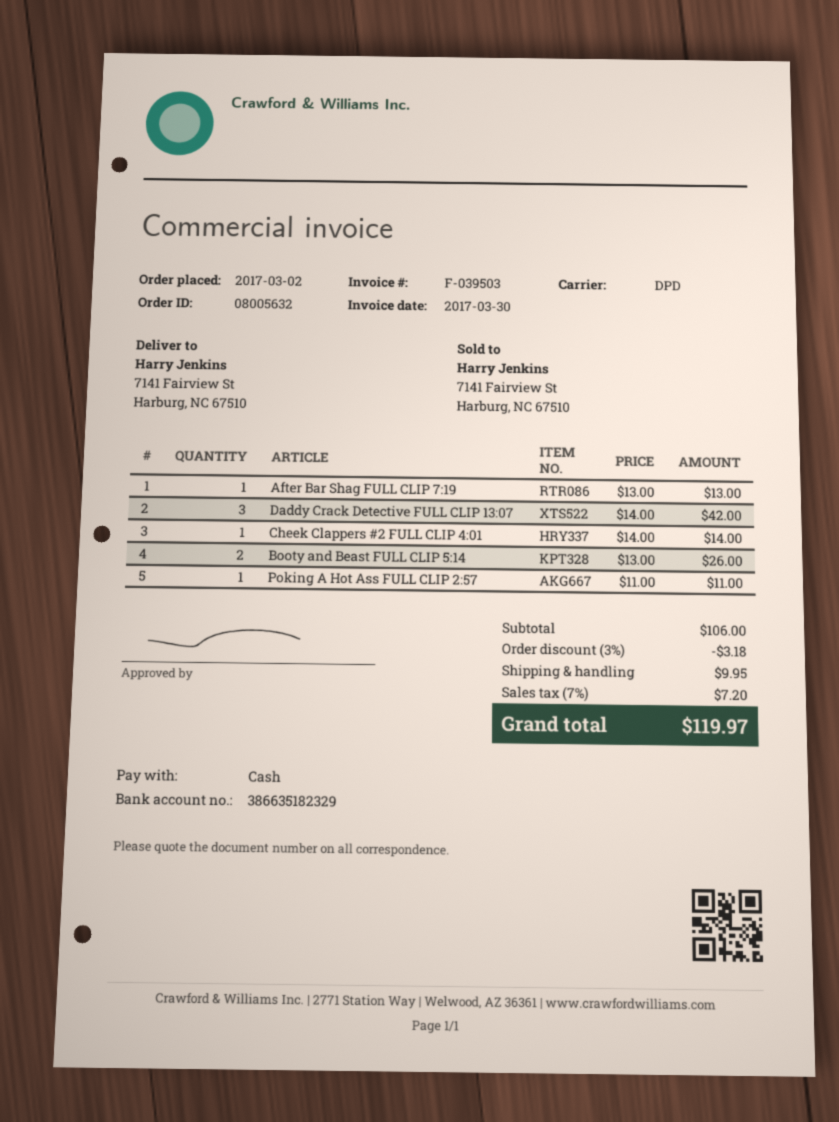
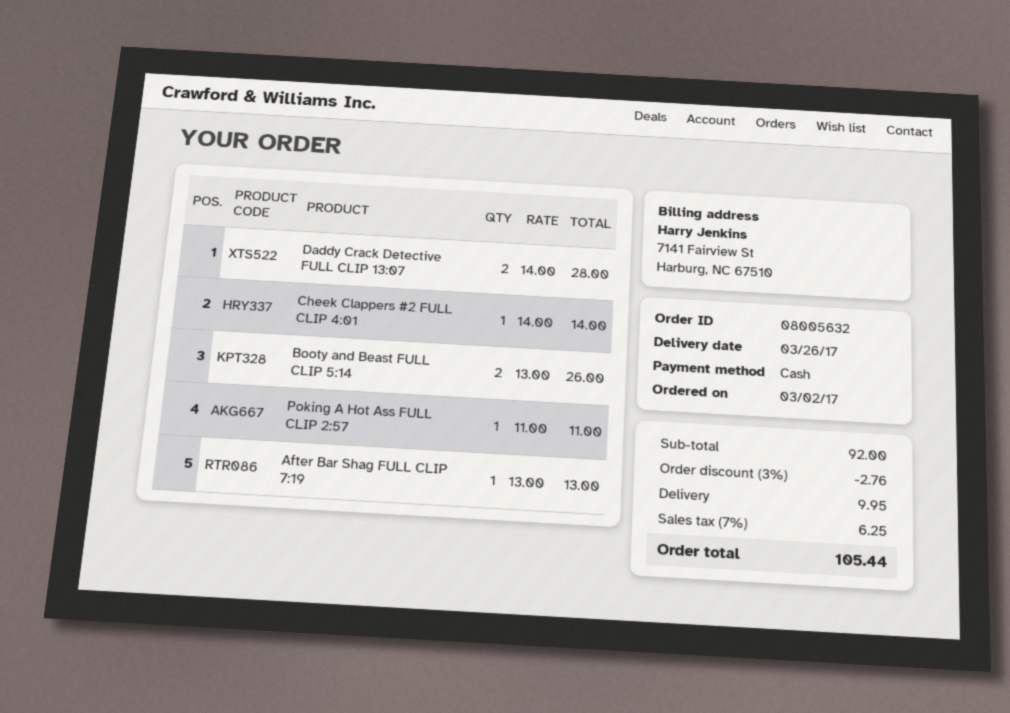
Daddy Crack Detective FULL CLIP 13:07: 3 x 14.00 = 42.00 -> 2 x 14.00 = 28.00
subtotal: 106.00 -> 92.00
discount: 3% = 3.18 -> 3% = 2.76
tax: 7% = 7.20 -> 7% = 6.25
total: 119.97 -> 105.44

